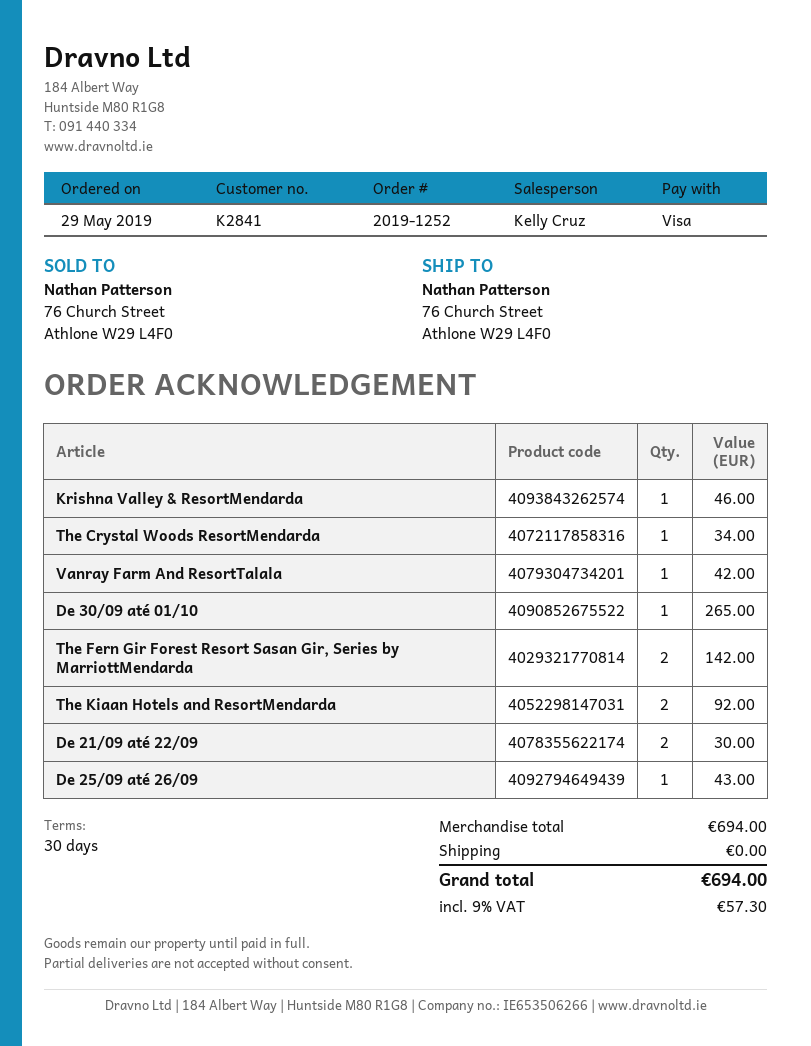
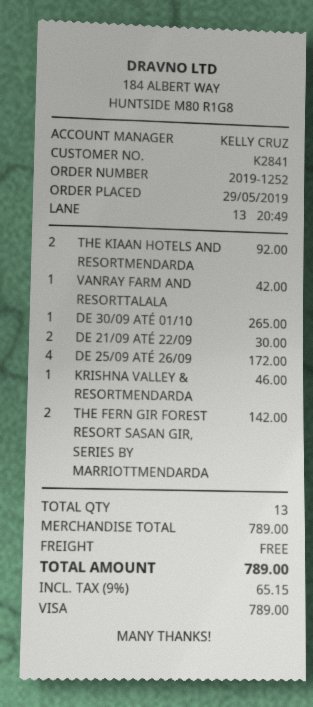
The Crystal Woods ResortMendarda: 1 for 34.00 -> none
De 25/09 até 26/09: 1 for 43.00 -> 4 for 172.00
subtotal: 694.00 -> 789.00
tax: 9% = 57.30 -> 9% = 65.15
total: 694.00 -> 789.00

